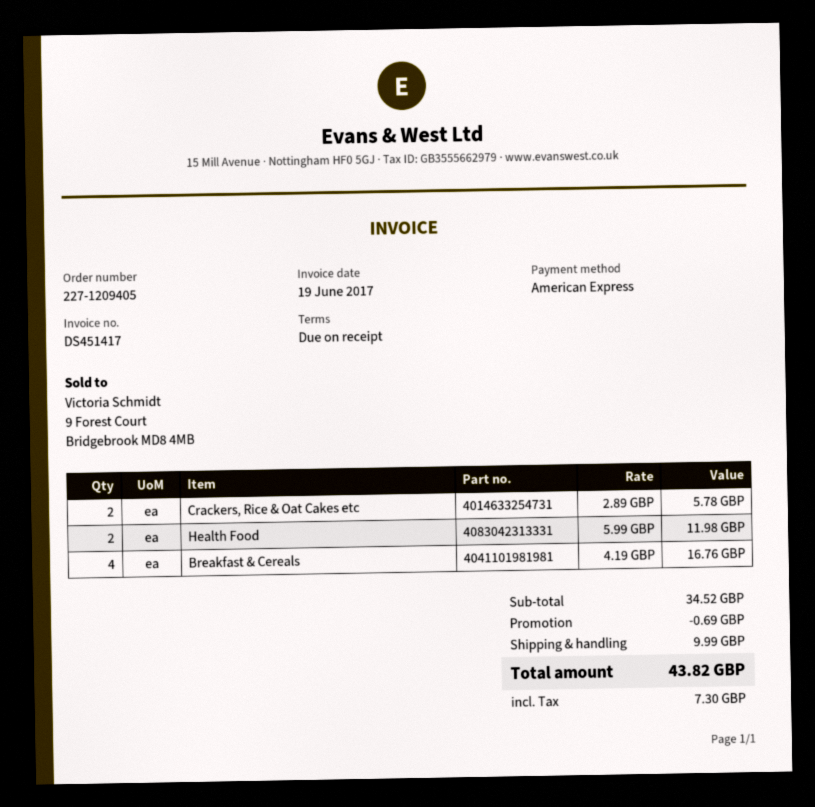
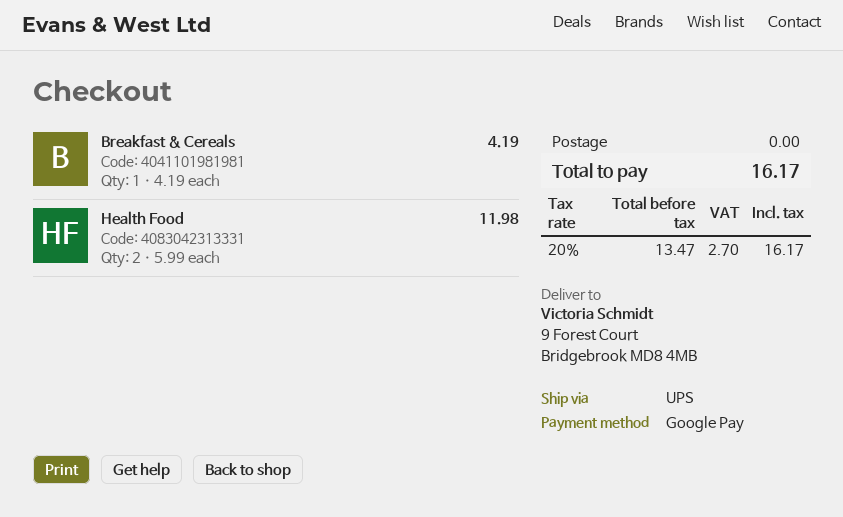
payment method: American Express -> Google Pay
Crackers, Rice & Oat Cakes etc: 2 x 2.89 = 5.78 -> none
Breakfast & Cereals: 4 x 4.19 = 16.76 -> 1 x 4.19 = 4.19
discount: 0.69 -> none
shipping: 9.99 -> 0.00
tax: 7.30 -> 2.70
total: 43.82 -> 16.17

